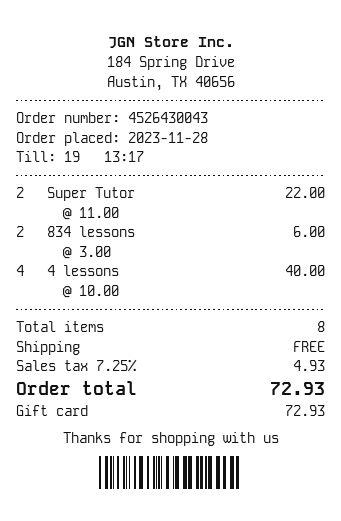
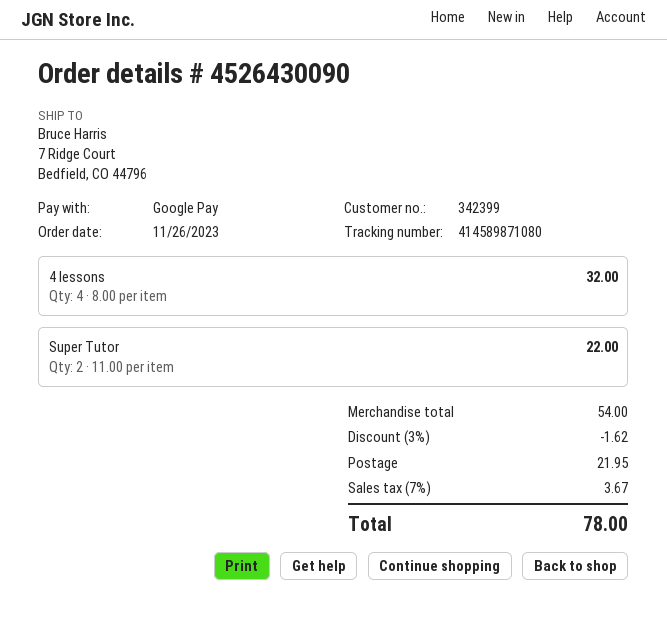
order number: 4526430043 -> 4526430090
order date: 2023-11-28 -> 2023-11-26
payment method: gift card -> Google Pay
834 lessons: 2 x 3.00 = 6.00 -> none
4 lessons: 4 x 10.00 = 40.00 -> 4 x 8.00 = 32.00
discount: none -> 3% = 1.62
shipping: 0.00 -> 21.95
tax: 7.25% = 4.93 -> 7% = 3.67
total: 72.93 -> 78.00

